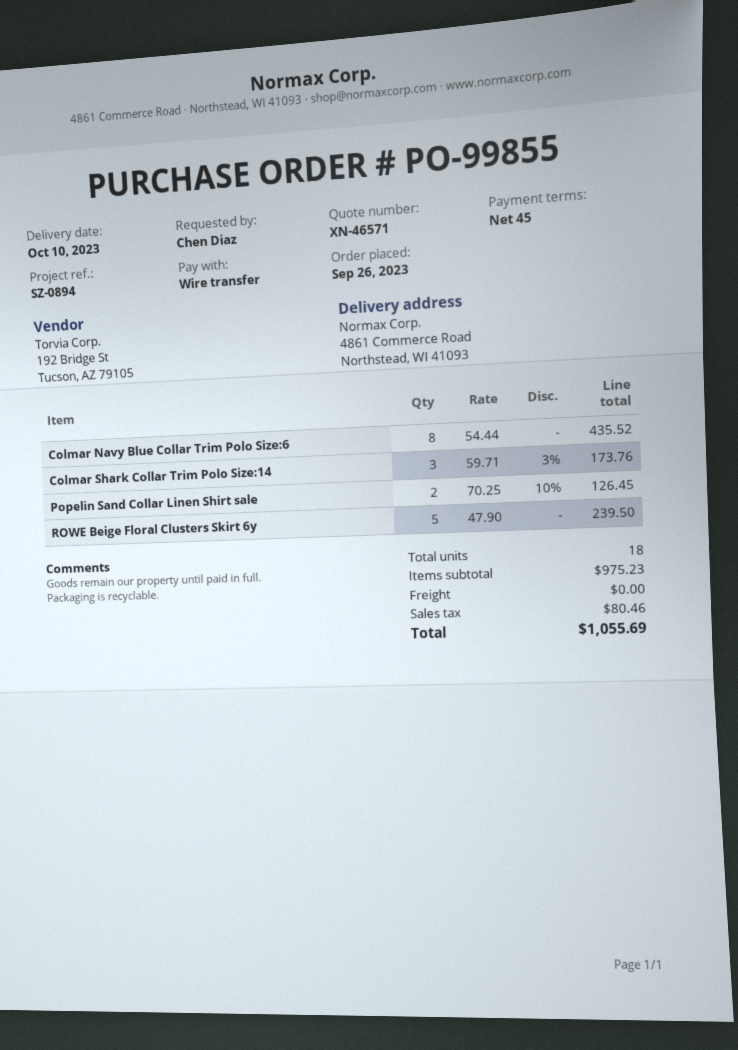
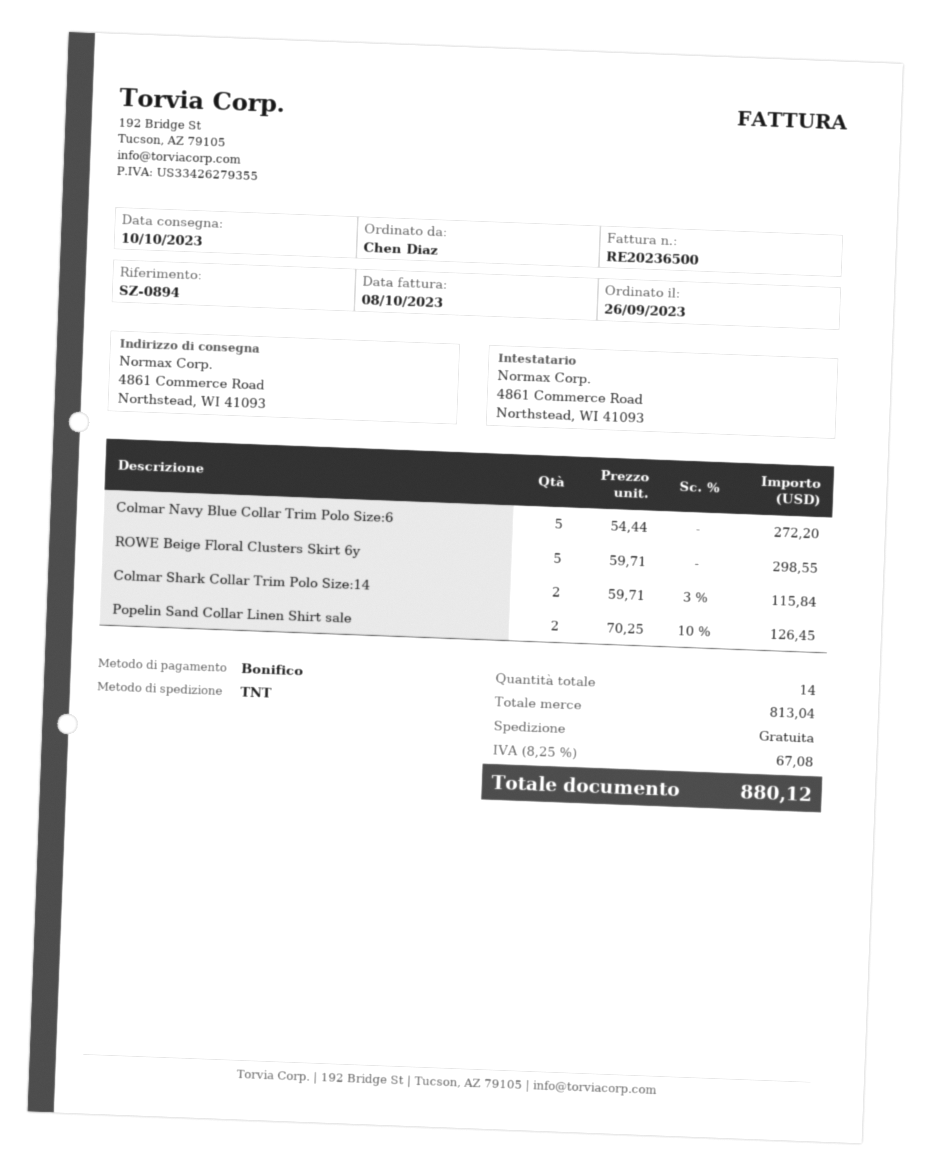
Colmar Navy Blue Collar Trim Polo Size:6: 8 x 54.44 = 435.52 -> 5 x 54.44 = 272.20
Colmar Shark Collar Trim Polo Size:14: 3 x 59.71 - 3% = 173.76 -> 2 x 59.71 - 3% = 115.84
ROWE Beige Floral Clusters Skirt 6y: 5 x 47.90 = 239.50 -> 5 x 59.71 = 298.55
total quantity: 18 -> 14
subtotal: 975.23 -> 813.04
tax: 80.46 -> 67.08
total: 1055.69 -> 880.12

